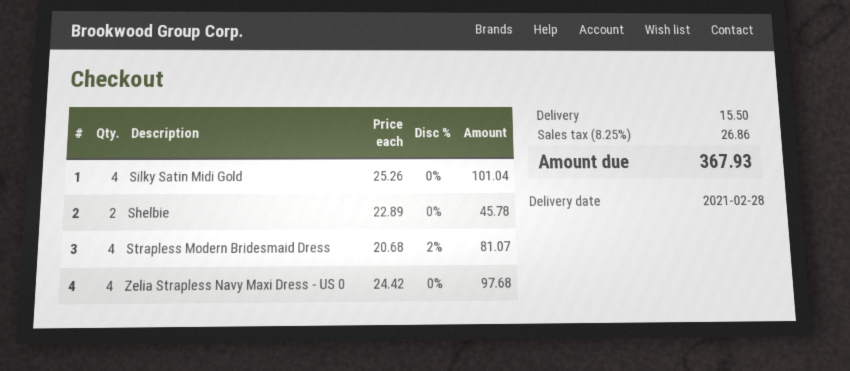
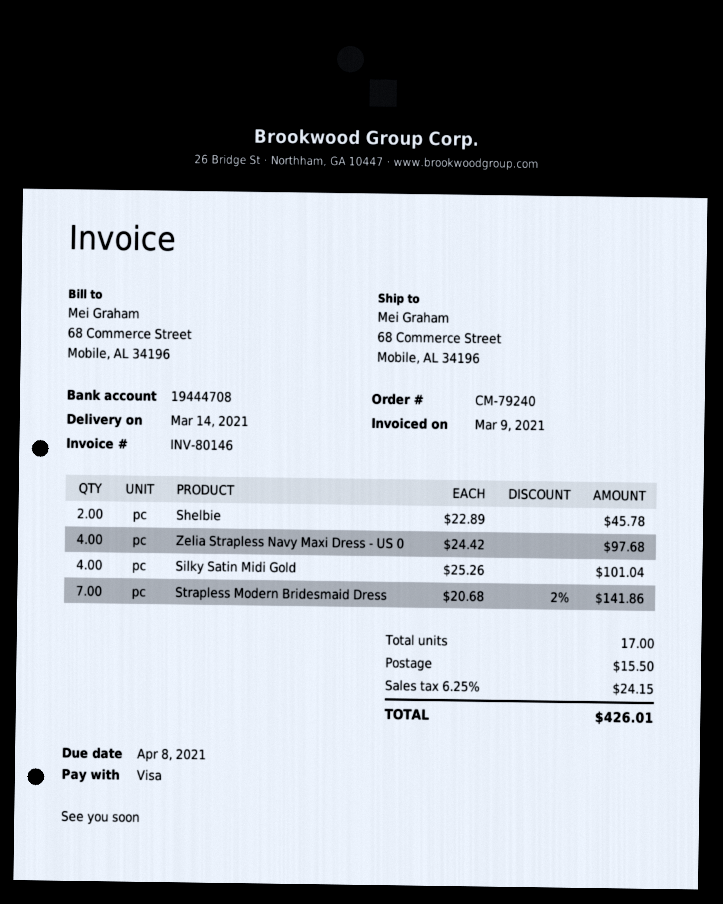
delivery date: 2021-02-28 -> 2021-03-14
Strapless Modern Bridesmaid Dress: 4 x 20.68 - 2% = 81.07 -> 7 x 20.68 - 2% = 141.86
tax: 8.25% = 26.86 -> 6.25% = 24.15
total: 367.93 -> 426.01

